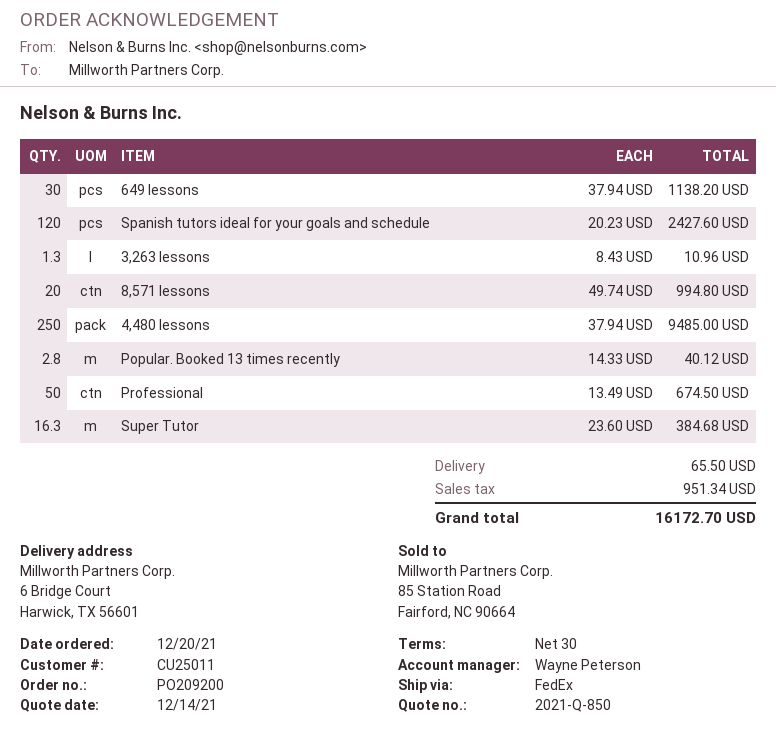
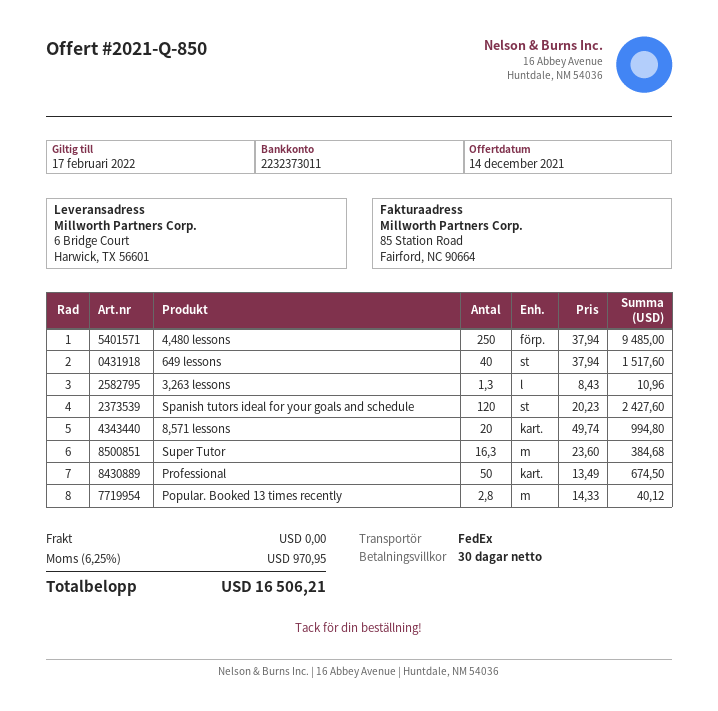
649 lessons: 30 x 37.94 = 1138.20 -> 40 x 37.94 = 1517.60
shipping: 65.50 -> 0.00
tax: 951.34 -> 970.95
total: 16172.70 -> 16506.21

